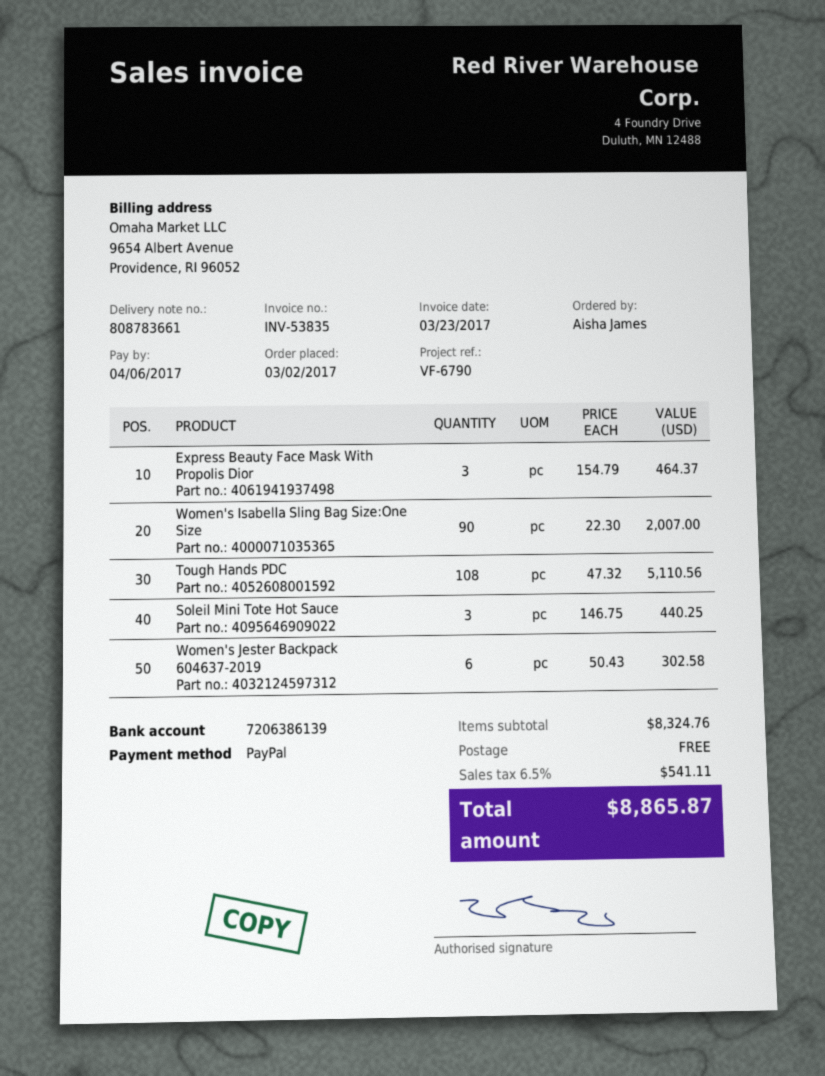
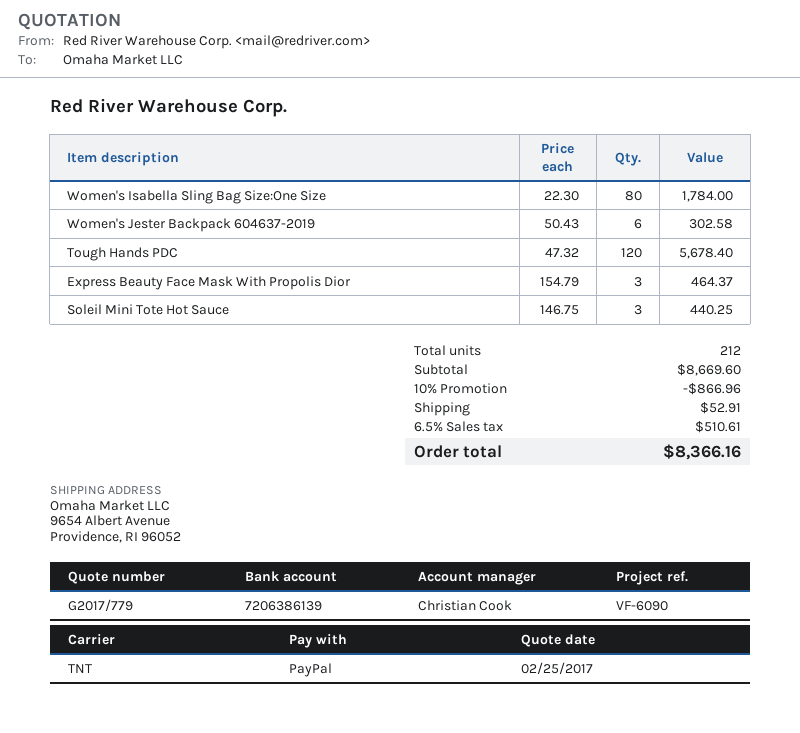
reference: VF-6790 -> VF-6090
Women's Isabella Sling Bag Size:One Size: 90 x 22.30 = 2007.00 -> 80 x 22.30 = 1784.00
Tough Hands PDC: 108 x 47.32 = 5110.56 -> 120 x 47.32 = 5678.40
subtotal: 8324.76 -> 8669.60
discount: none -> 10% = 866.96
shipping: 0.00 -> 52.91
tax: 6.5% = 541.11 -> 6.5% = 510.61
total: 8865.87 -> 8366.16

